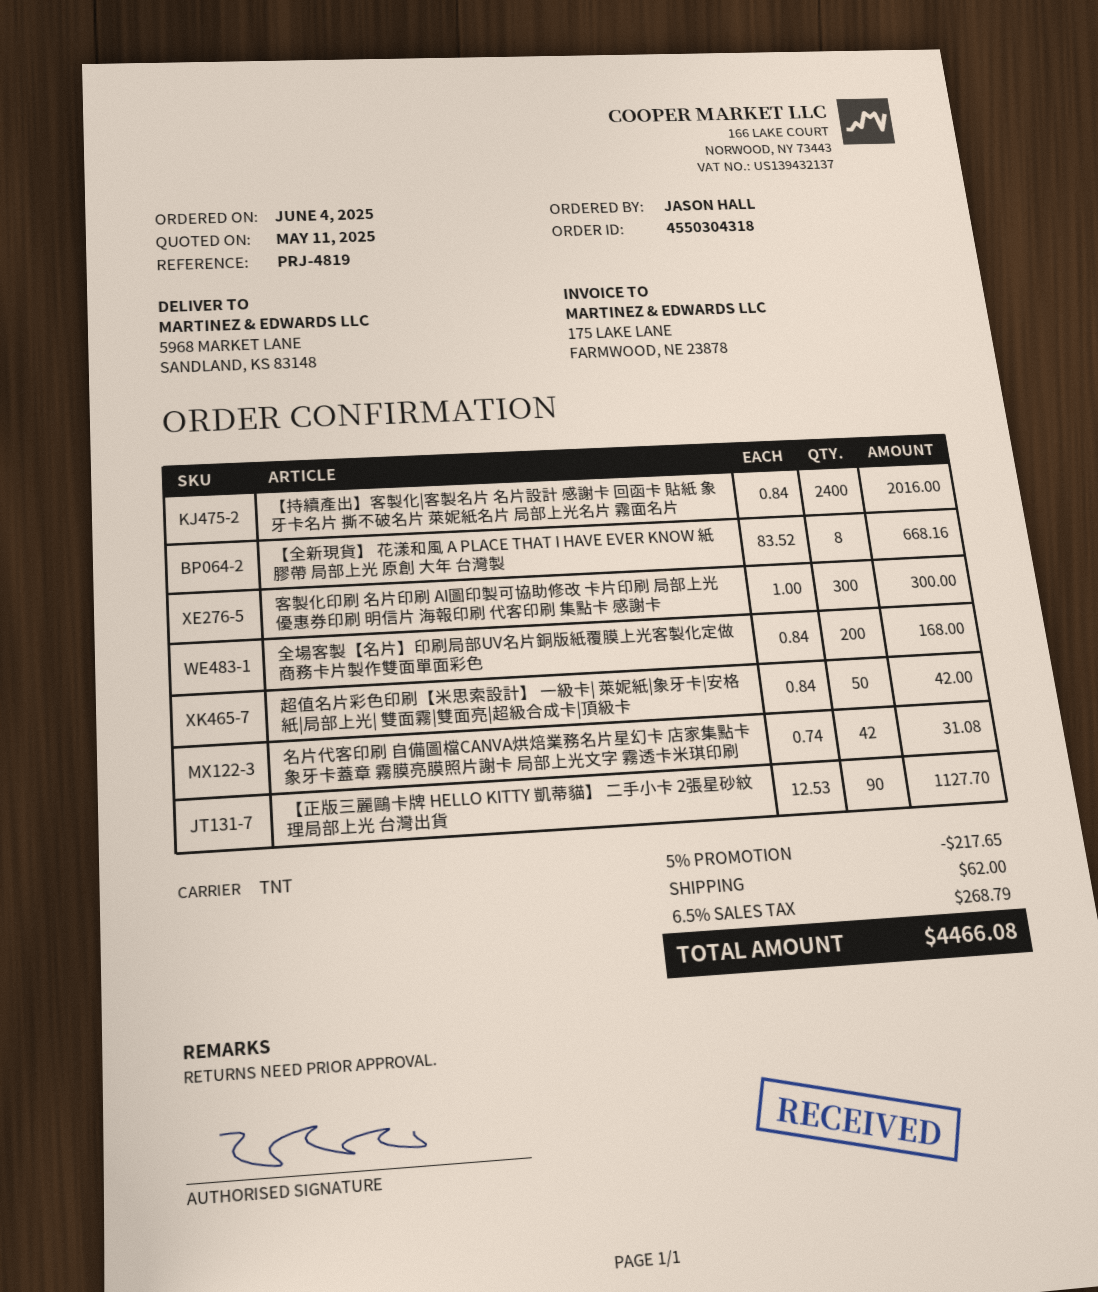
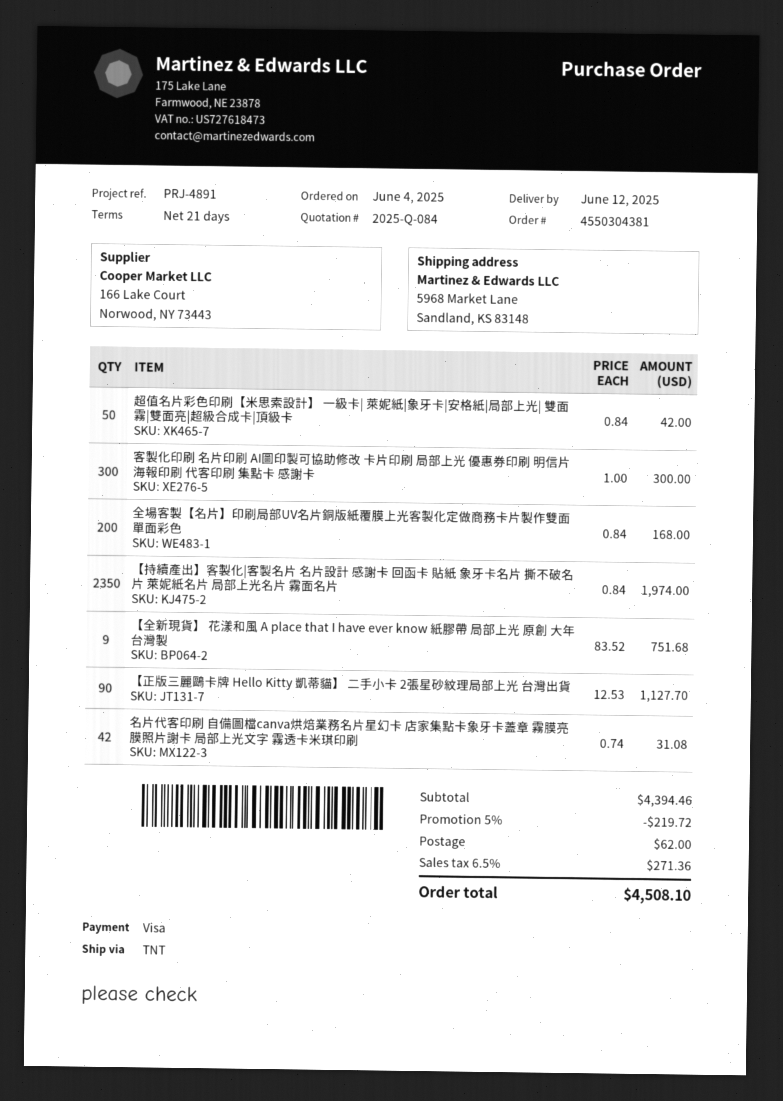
order number: 4550304318 -> 4550304381
reference: PRJ-4819 -> PRJ-4891
【持續產出】客製化|客製名片 名片設計 感謝卡 回函卡 貼紙 象牙卡名片 撕不破名片 萊妮紙名片 局部上光名片 霧面名片: 2400 x 0.84 = 2016.00 -> 2350 x 0.84 = 1974.00
【全新現貨】 花漾和風 A PLACE THAT I HAVE EVER KNOW 紙膠帶 局部上光 原創 大年 台灣製: 8 x 83.52 = 668.16 -> 9 x 83.52 = 751.68
discount: 5% = 217.65 -> 5% = 219.72
tax: 6.5% = 268.79 -> 6.5% = 271.36
total: 4466.08 -> 4508.10

